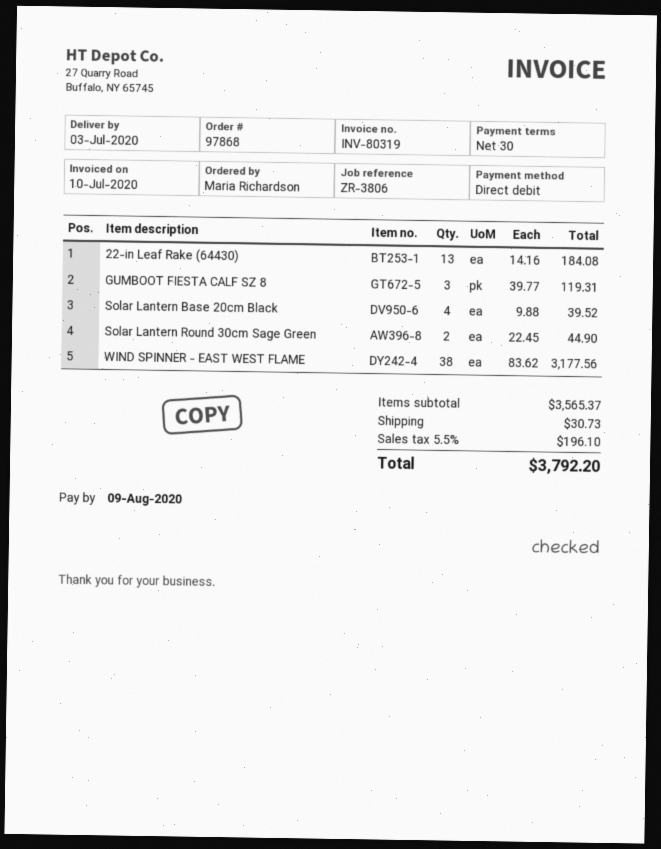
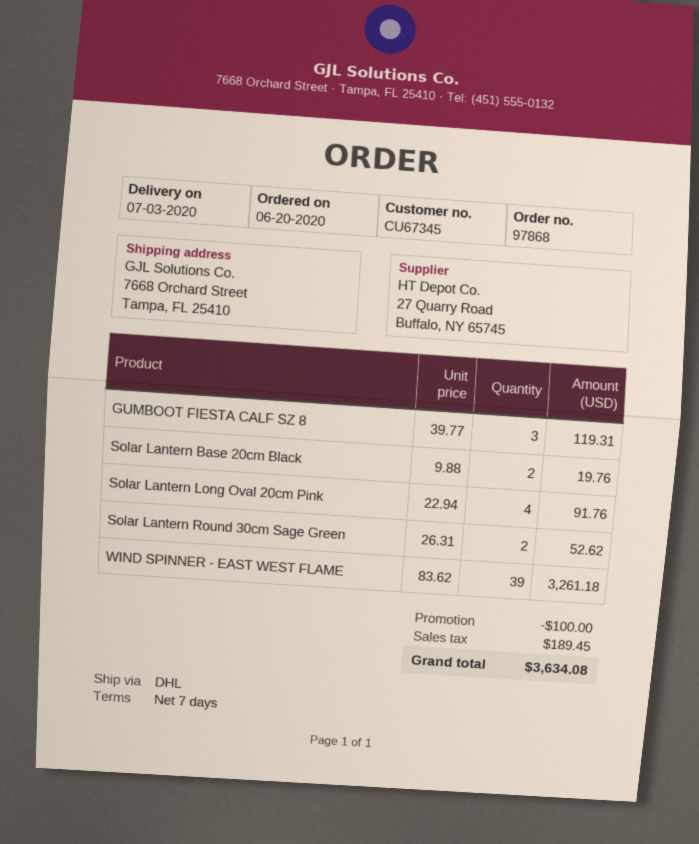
payment terms: 30 days -> 7 days
22-in Leaf Rake (64430): 13 x 14.16 = 184.08 -> none
Solar Lantern Base 20cm Black: 4 x 9.88 = 39.52 -> 2 x 9.88 = 19.76
Solar Lantern Round 30cm Sage Green: 2 x 22.45 = 44.90 -> 2 x 26.31 = 52.62
WIND SPINNER - EAST WEST FLAME: 38 x 83.62 = 3177.56 -> 39 x 83.62 = 3261.18
Solar Lantern Long Oval 20cm Pink: none -> 4 x 22.94 = 91.76
discount: none -> 100.00
shipping: 30.73 -> none
tax: 196.10 -> 189.45
total: 3792.20 -> 3634.08

